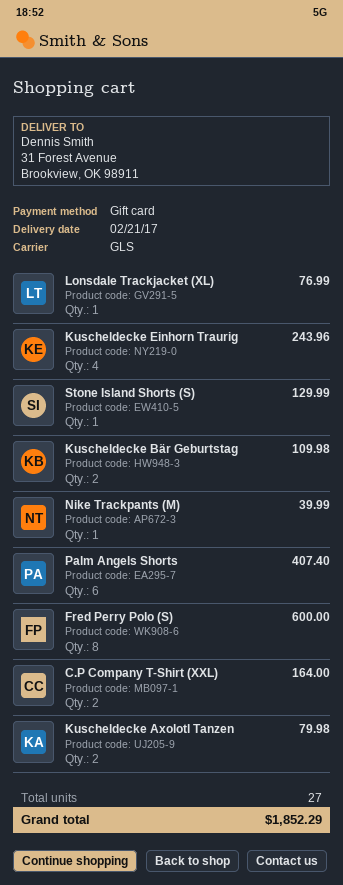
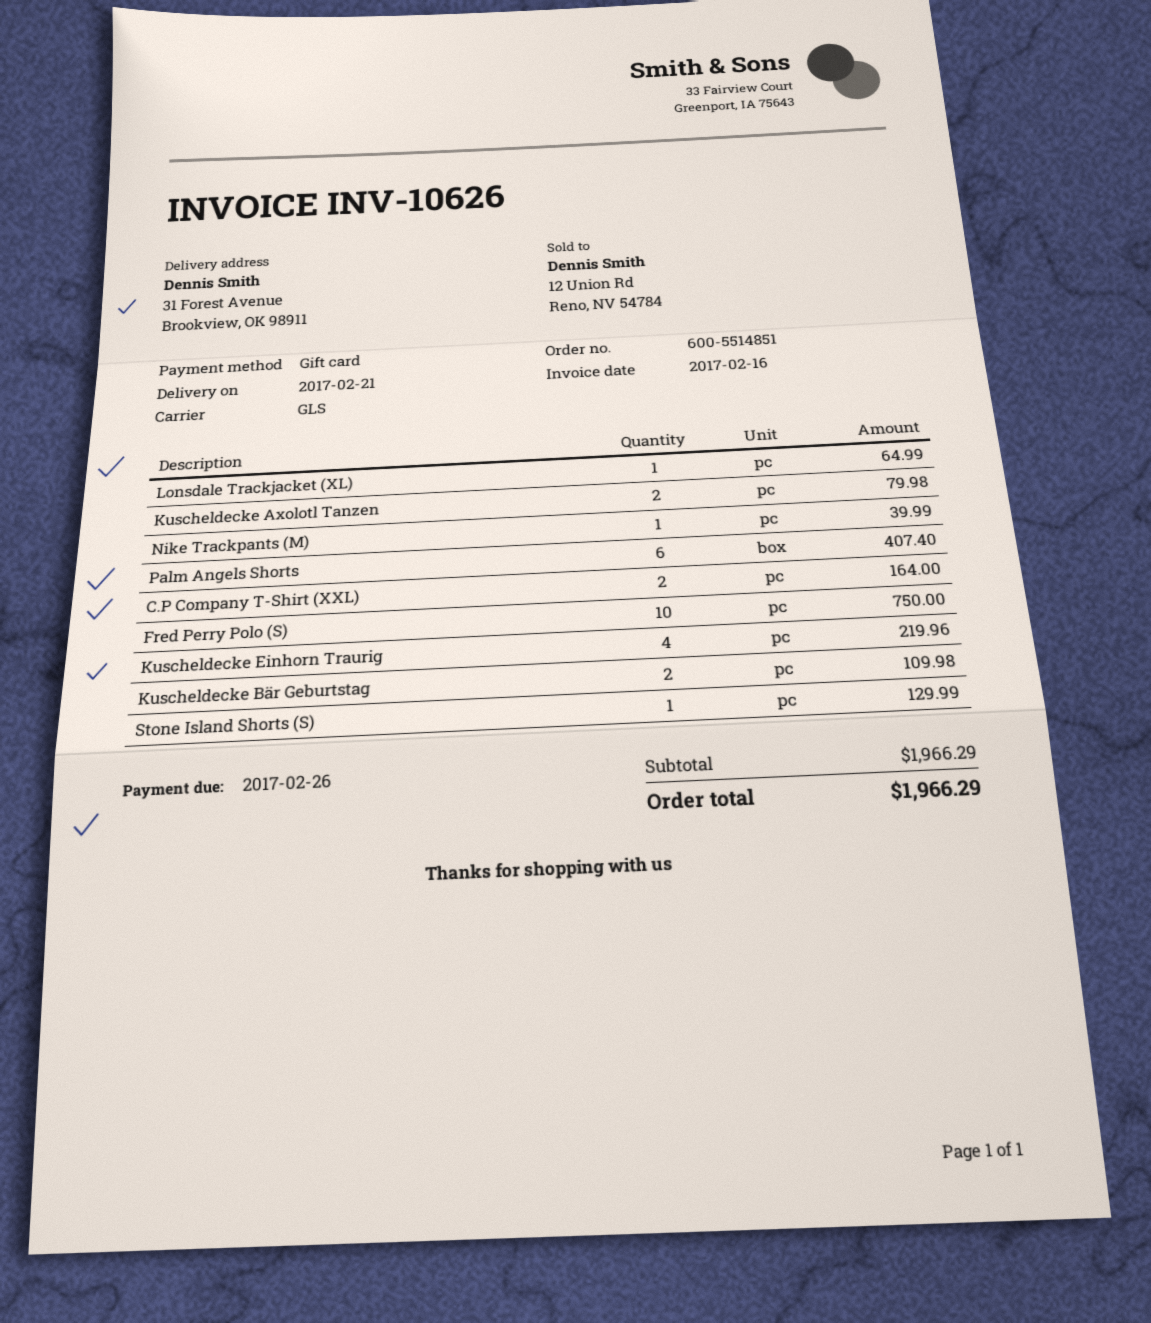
Lonsdale Trackjacket (XL): 1 for 76.99 -> 1 for 64.99
Kuscheldecke Einhorn Traurig: 4 for 243.96 -> 4 for 219.96
Fred Perry Polo (S): 8 for 600.00 -> 10 for 750.00
total: 1852.29 -> 1966.29

